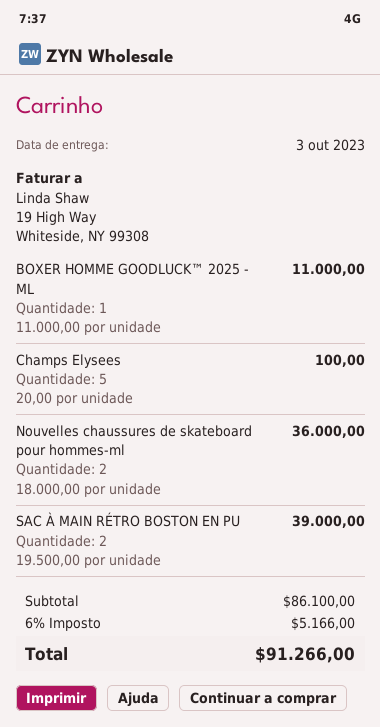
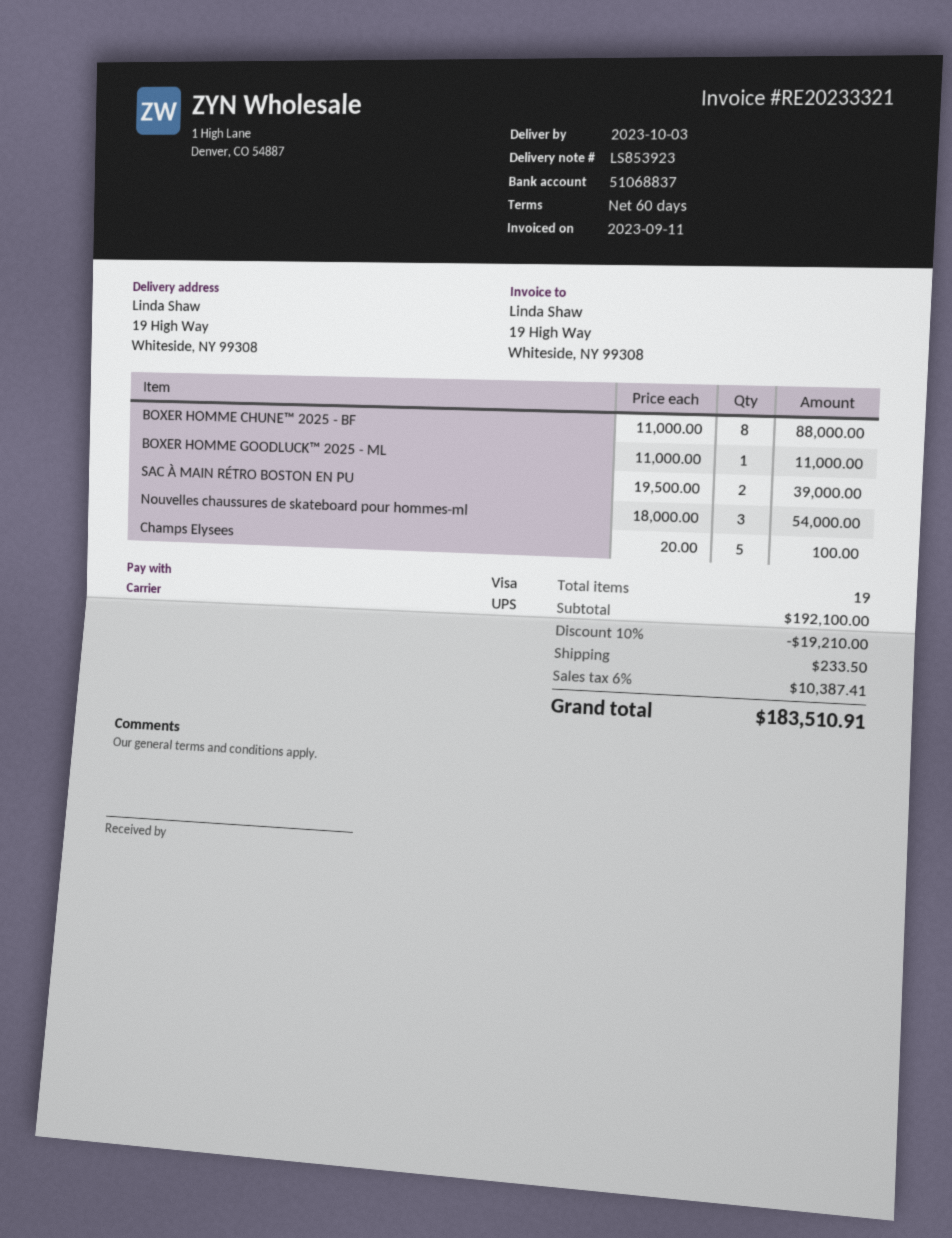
Nouvelles chaussures de skateboard pour hommes-ml: 2 x 18000.00 = 36000.00 -> 3 x 18000.00 = 54000.00
BOXER HOMME CHUNE™ 2025 - BF: none -> 8 x 11000.00 = 88000.00
subtotal: 86100.00 -> 192100.00
discount: none -> 10% = 19210.00
shipping: none -> 233.50
tax: 6% = 5166.00 -> 6% = 10387.41
total: 91266.00 -> 183510.91

